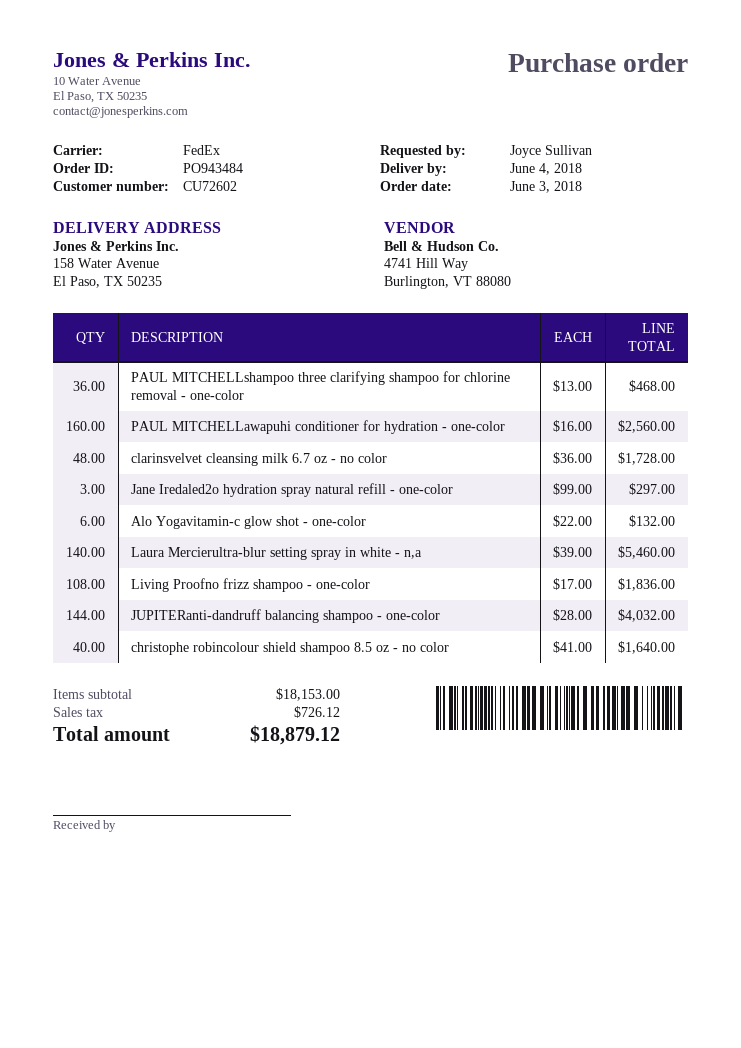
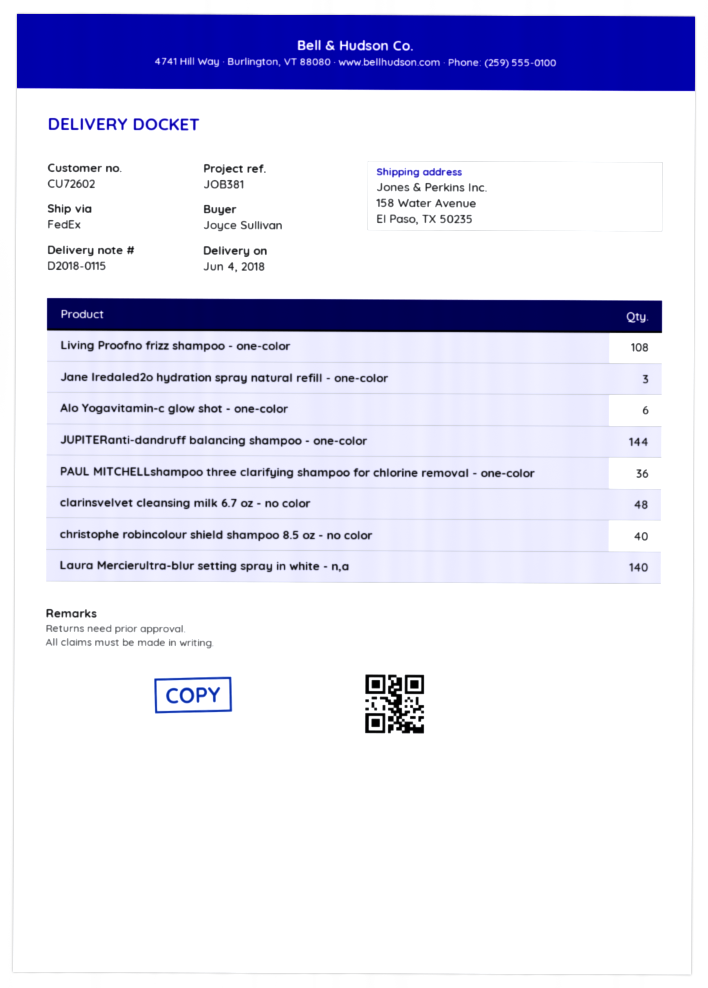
PAUL MITCHELLawapuhi conditioner for hydration - one-color: 160 -> none

